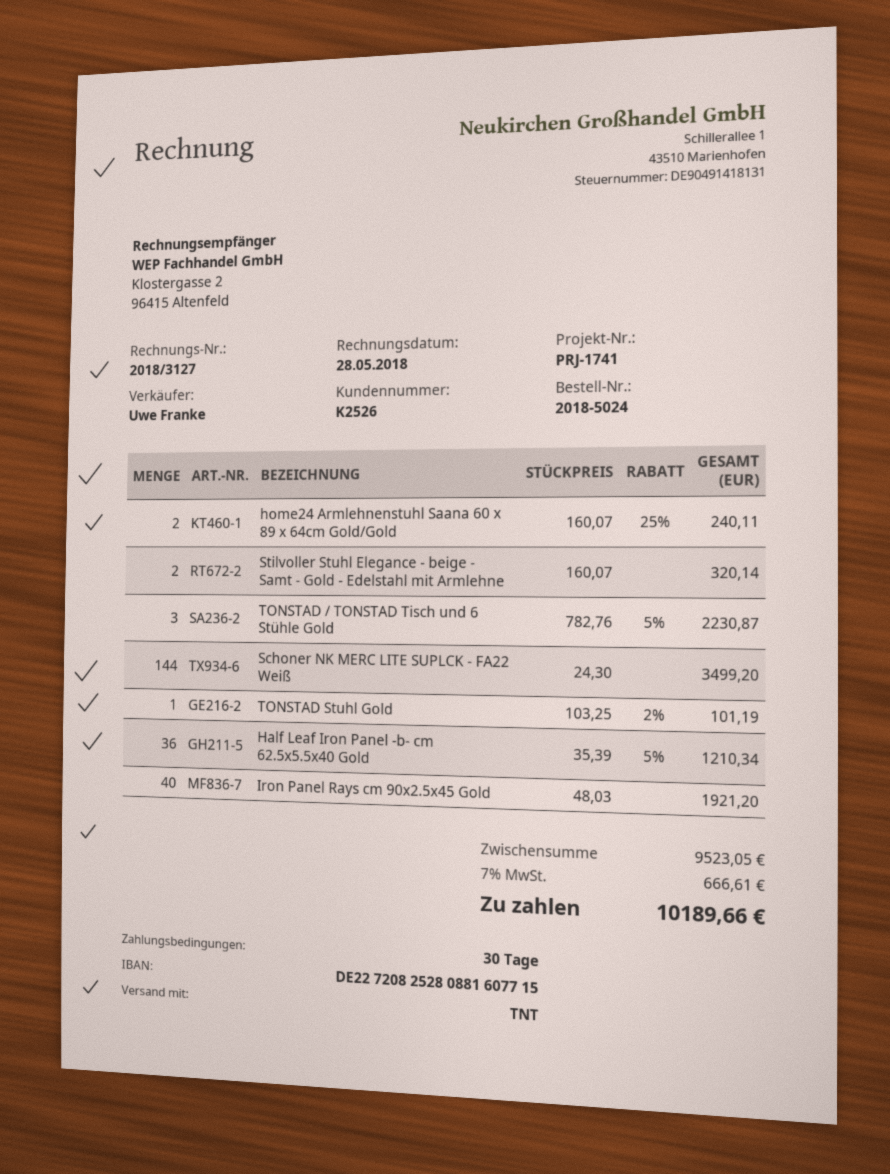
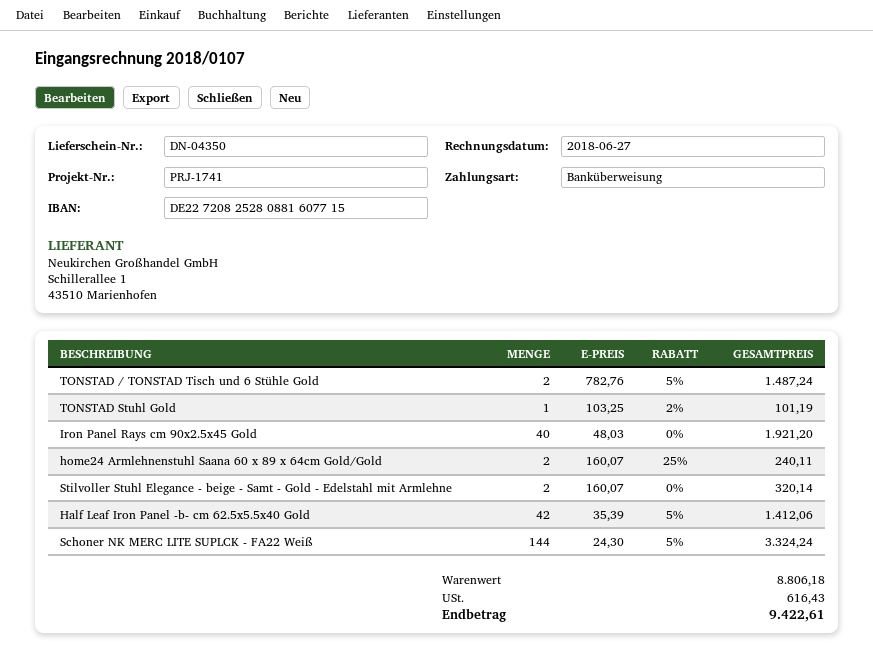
invoice number: 2018/3127 -> 2018/0107
invoice date: 2018-05-28 -> 2018-06-27
TONSTAD / TONSTAD Tisch und 6 Stühle Gold: 3 x 782.76 - 5% = 2230.87 -> 2 x 782.76 - 5% = 1487.24
Schoner NK MERC LITE SUPLCK - FA22 Weiß: 144 x 24.30 = 3499.20 -> 144 x 24.30 - 5% = 3324.24
Half Leaf Iron Panel -b- cm 62.5x5.5x40 Gold: 36 x 35.39 - 5% = 1210.34 -> 42 x 35.39 - 5% = 1412.06
subtotal: 9523.05 -> 8806.18
tax: 666.61 -> 616.43
total: 10189.66 -> 9422.61

